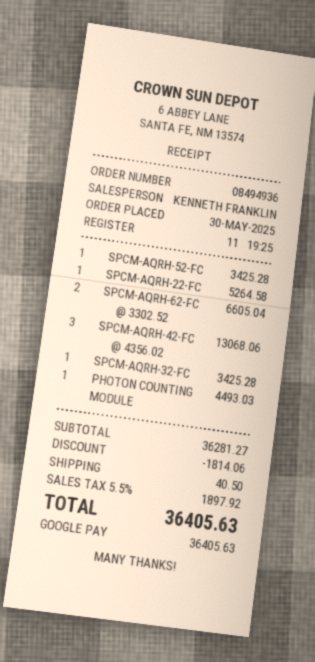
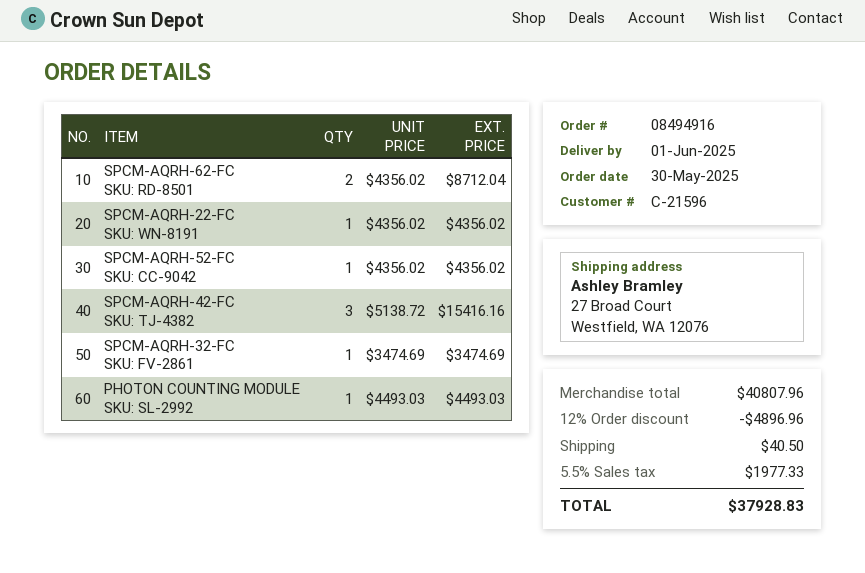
order number: 08494936 -> 08494916
SPCM-AQRH-52-FC: 1 x 3425.28 = 3425.28 -> 1 x 4356.02 = 4356.02
SPCM-AQRH-22-FC: 1 x 5264.58 = 5264.58 -> 1 x 4356.02 = 4356.02
SPCM-AQRH-62-FC: 2 x 3302.52 = 6605.04 -> 2 x 4356.02 = 8712.04
SPCM-AQRH-42-FC: 3 x 4356.02 = 13068.06 -> 3 x 5138.72 = 15416.16
SPCM-AQRH-32-FC: 1 x 3425.28 = 3425.28 -> 1 x 3474.69 = 3474.69
subtotal: 36281.27 -> 40807.96
discount: 1814.06 -> 4896.96
tax: 5.5% = 1897.92 -> 5.5% = 1977.33
total: 36405.63 -> 37928.83

